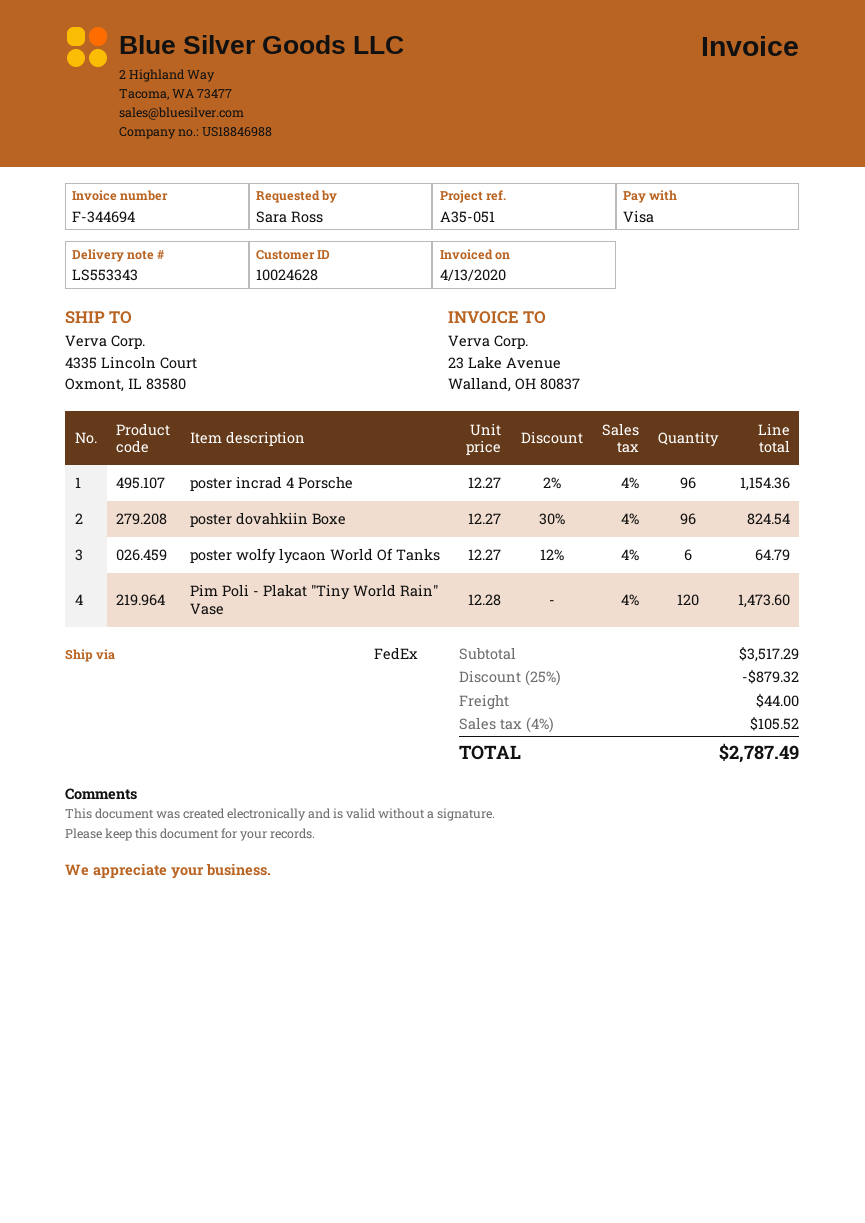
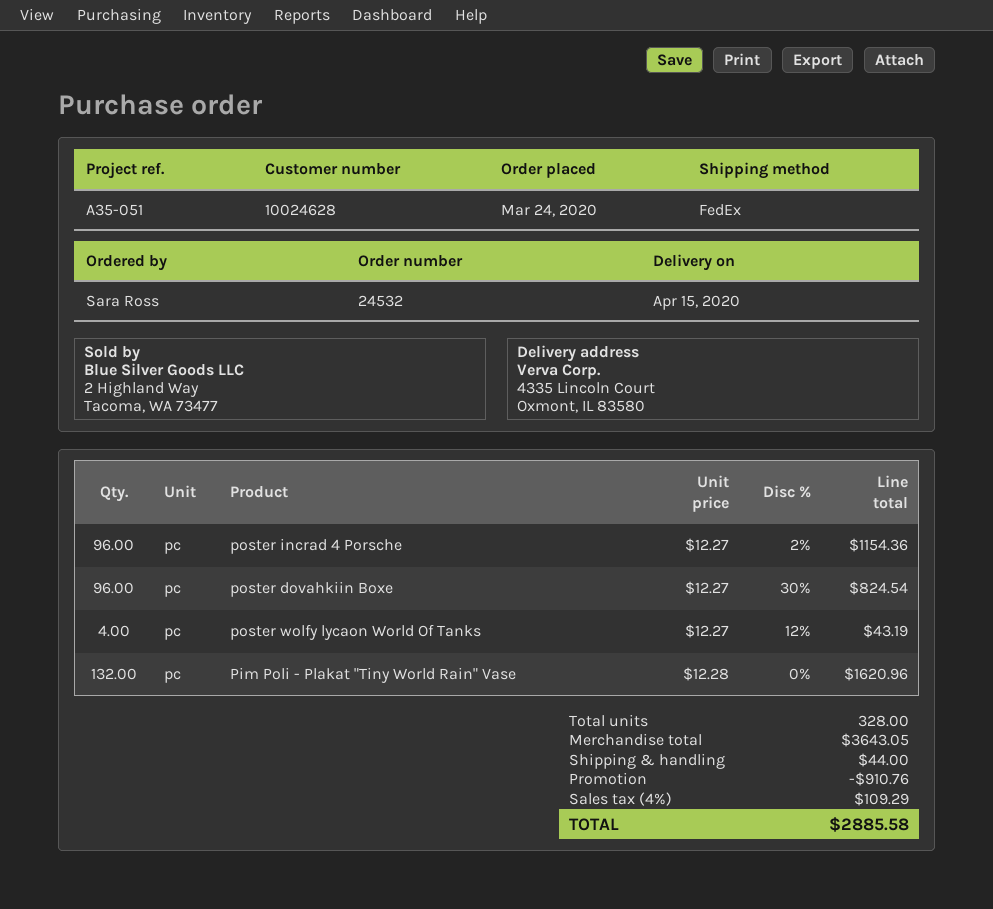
poster wolfy lycaon World Of Tanks: 6 x 12.27 - 12% = 64.79 -> 4 x 12.27 - 12% = 43.19
Pim Poli - Plakat "Tiny World Rain" Vase: 120 x 12.28 = 1473.60 -> 132 x 12.28 = 1620.96
subtotal: 3517.29 -> 3643.05
discount: 879.32 -> 910.76
tax: 4% = 105.52 -> 4% = 109.29
total: 2787.49 -> 2885.58

